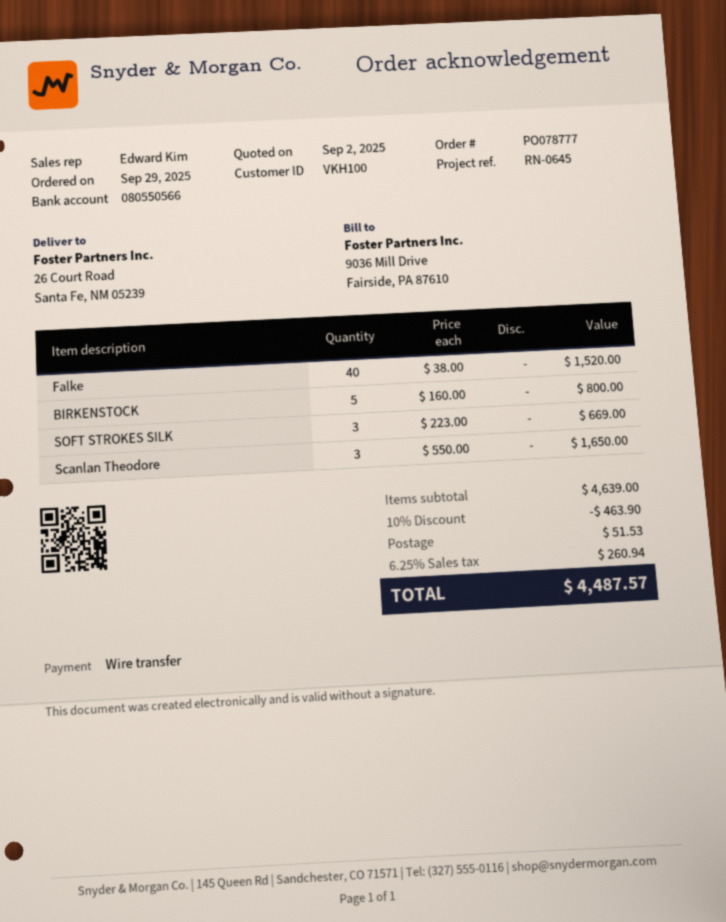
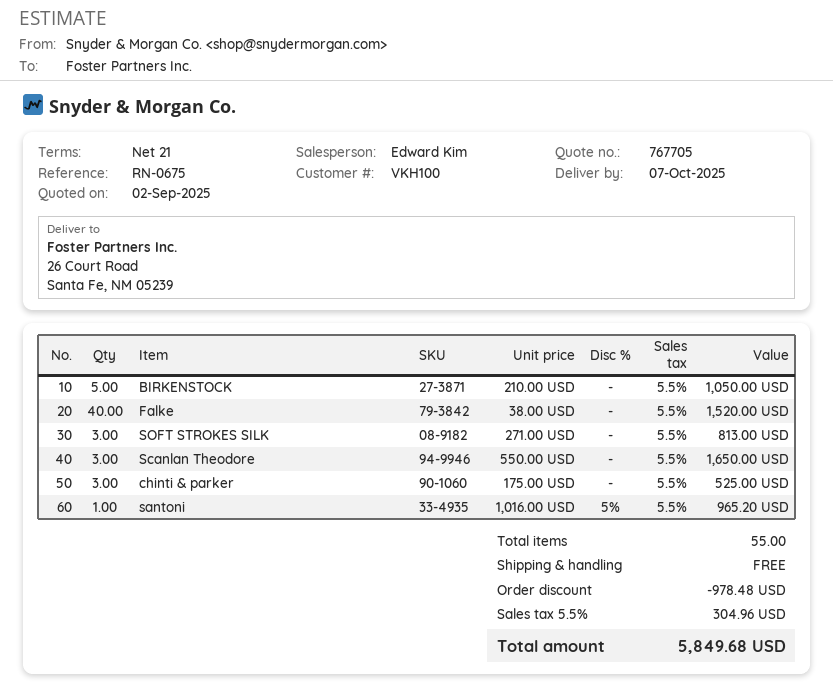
reference: RN-0645 -> RN-0675
BIRKENSTOCK: 5 x 160.00 = 800.00 -> 5 x 210.00 = 1050.00
SOFT STROKES SILK: 3 x 223.00 = 669.00 -> 3 x 271.00 = 813.00
chinti & parker: none -> 3 x 175.00 = 525.00
santoni: none -> 1 x 1016.00 - 5% = 965.20
discount: 463.90 -> 978.48
shipping: 51.53 -> 0.00
tax: 6.25% = 260.94 -> 5.5% = 304.96
total: 4487.57 -> 5849.68

